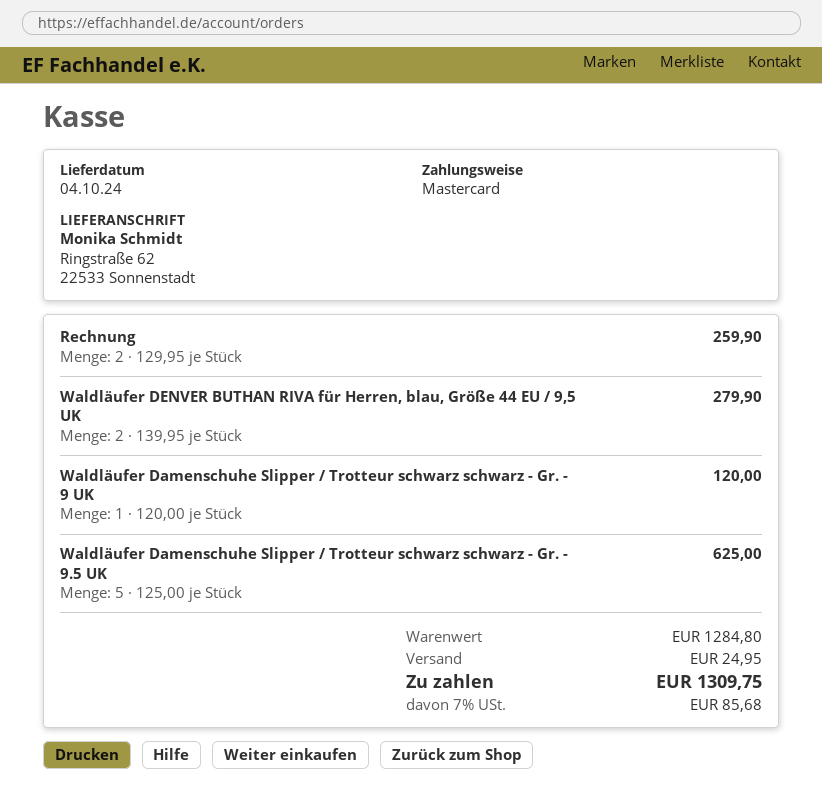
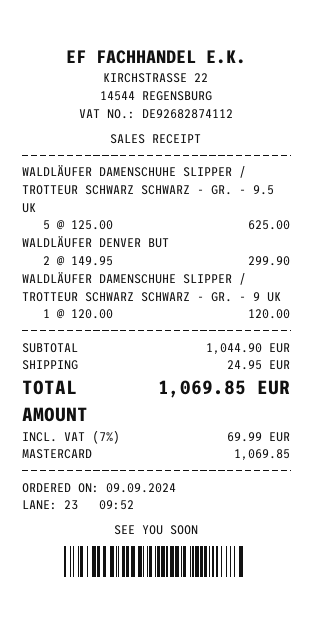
Rechnung: 2 x 129.95 = 259.90 -> none
Waldläufer DENVER BUTHAN RIVA für Herren, blau, Größe 44 EU / 9,5 UK: 2 x 139.95 = 279.90 -> 2 x 149.95 = 299.90
subtotal: 1284.80 -> 1044.90
tax: 7% = 85.68 -> 7% = 69.99
total: 1309.75 -> 1069.85

